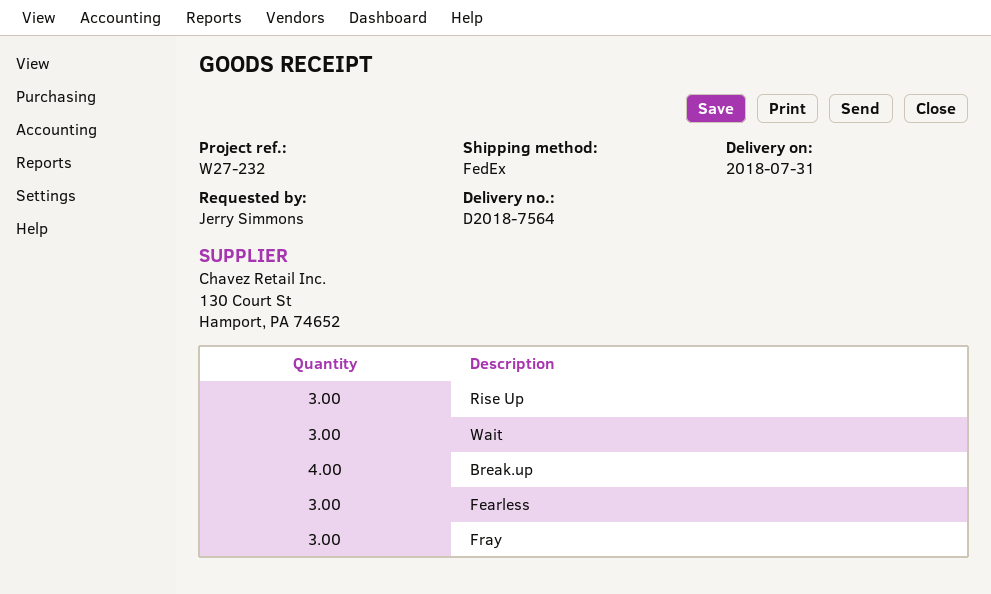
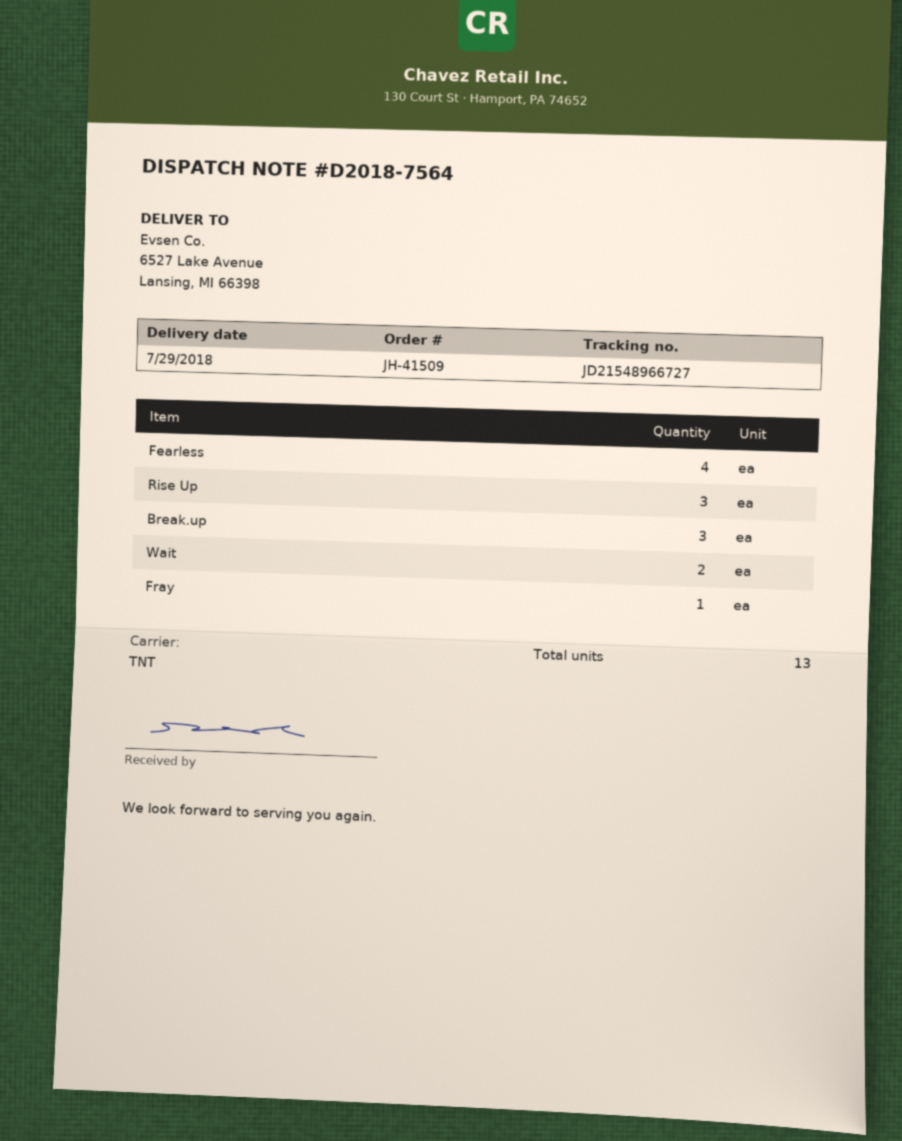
delivery date: 2018-07-31 -> 2018-07-29
shipping method: FedEx -> TNT
Wait: 3 -> 2
Break.up: 4 -> 3
Fearless: 3 -> 4
Fray: 3 -> 1

